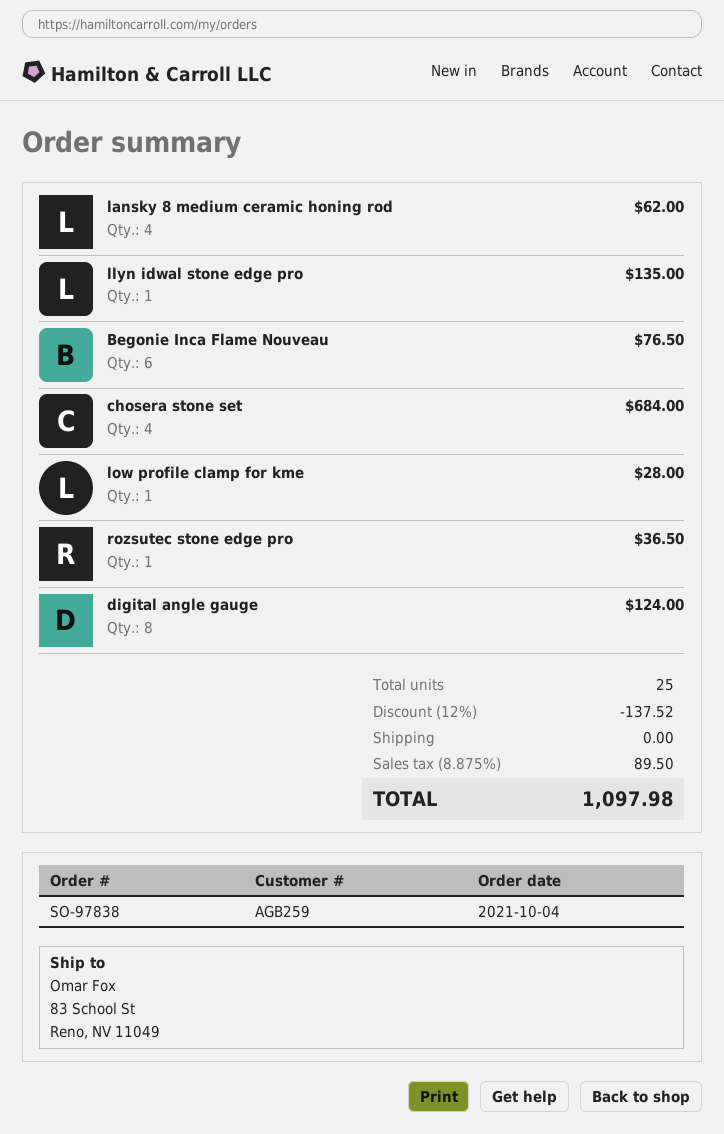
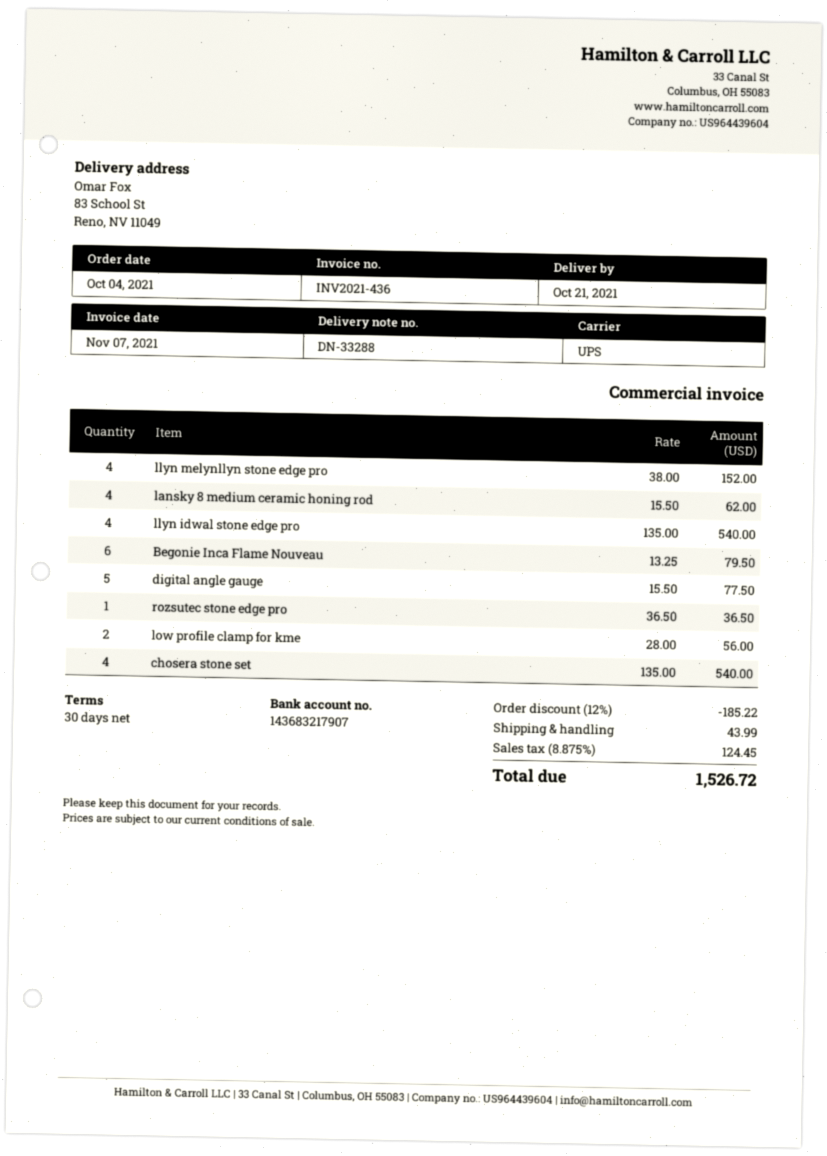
llyn idwal stone edge pro: 1 for 135.00 -> 4 for 540.00
Begonie Inca Flame Nouveau: 6 for 76.50 -> 6 for 79.50
chosera stone set: 4 for 684.00 -> 4 for 540.00
low profile clamp for kme: 1 for 28.00 -> 2 for 56.00
digital angle gauge: 8 for 124.00 -> 5 for 77.50
llyn melynllyn stone edge pro: none -> 4 for 152.00
discount: 12% = 137.52 -> 12% = 185.22
shipping: 0.00 -> 43.99
tax: 8.875% = 89.50 -> 8.875% = 124.45
total: 1097.98 -> 1526.72

